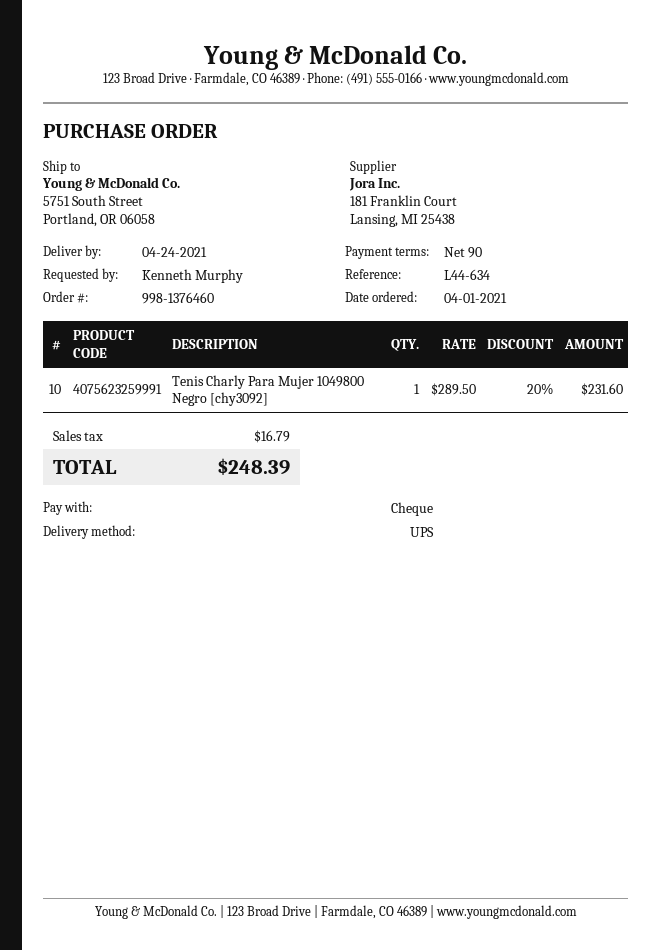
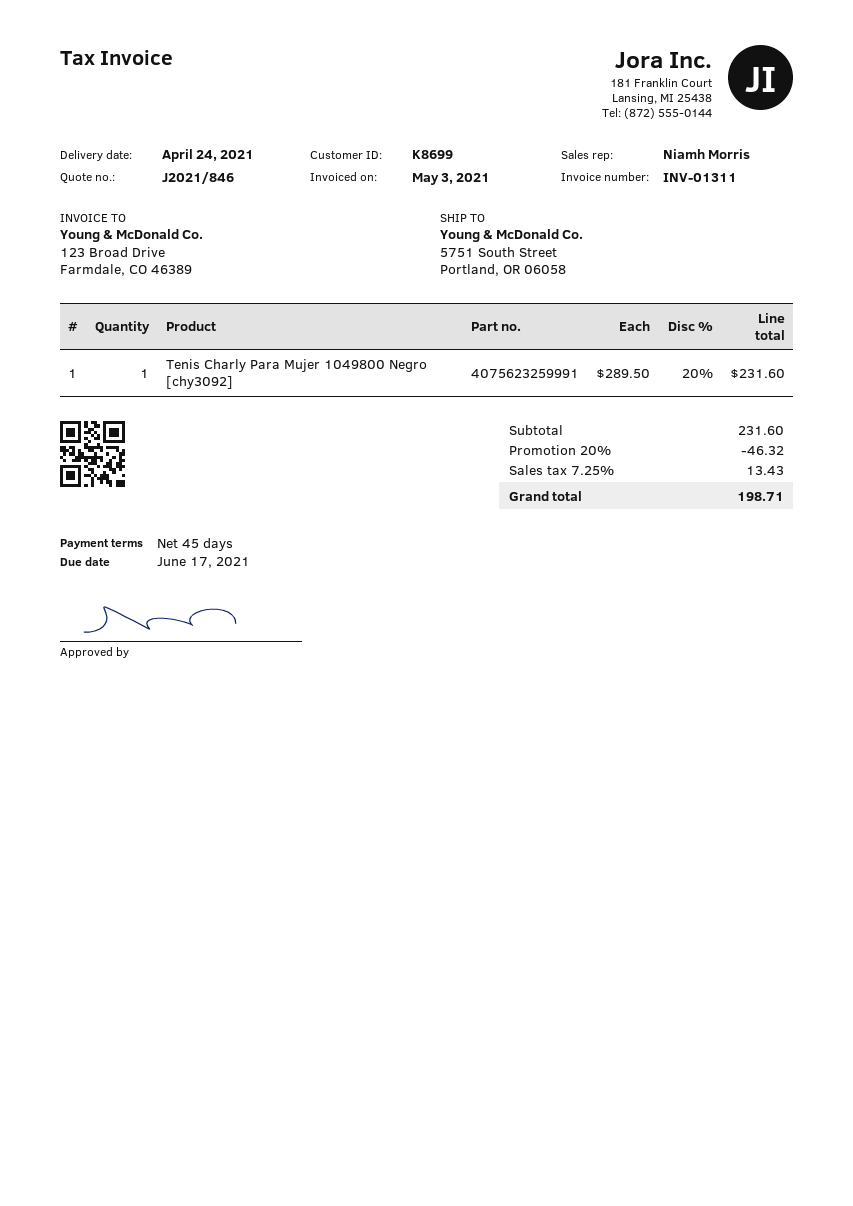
payment terms: 90 days -> 45 days
discount: none -> 20% = 46.32
tax: 16.79 -> 13.43
total: 248.39 -> 198.71

